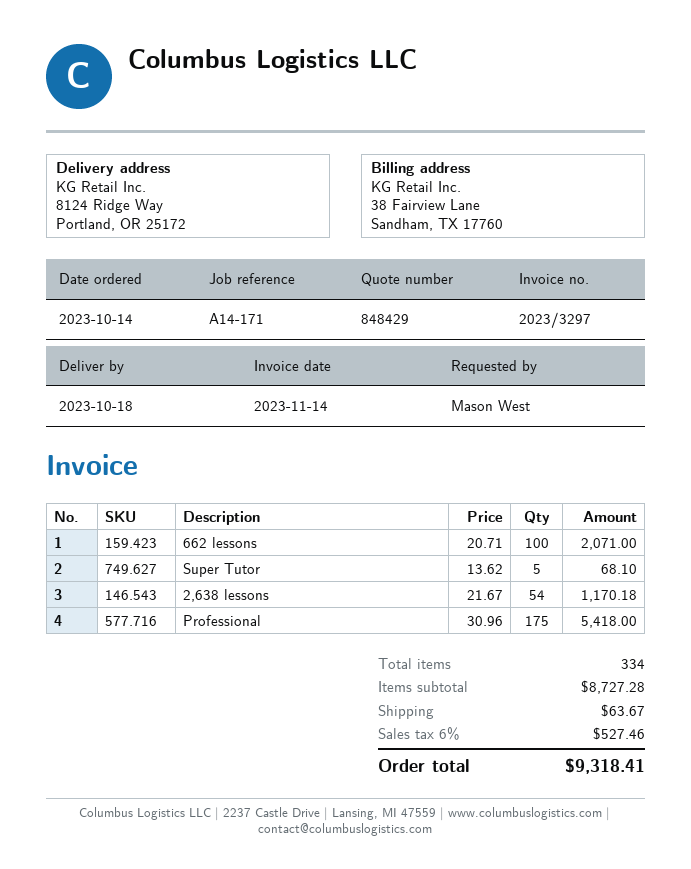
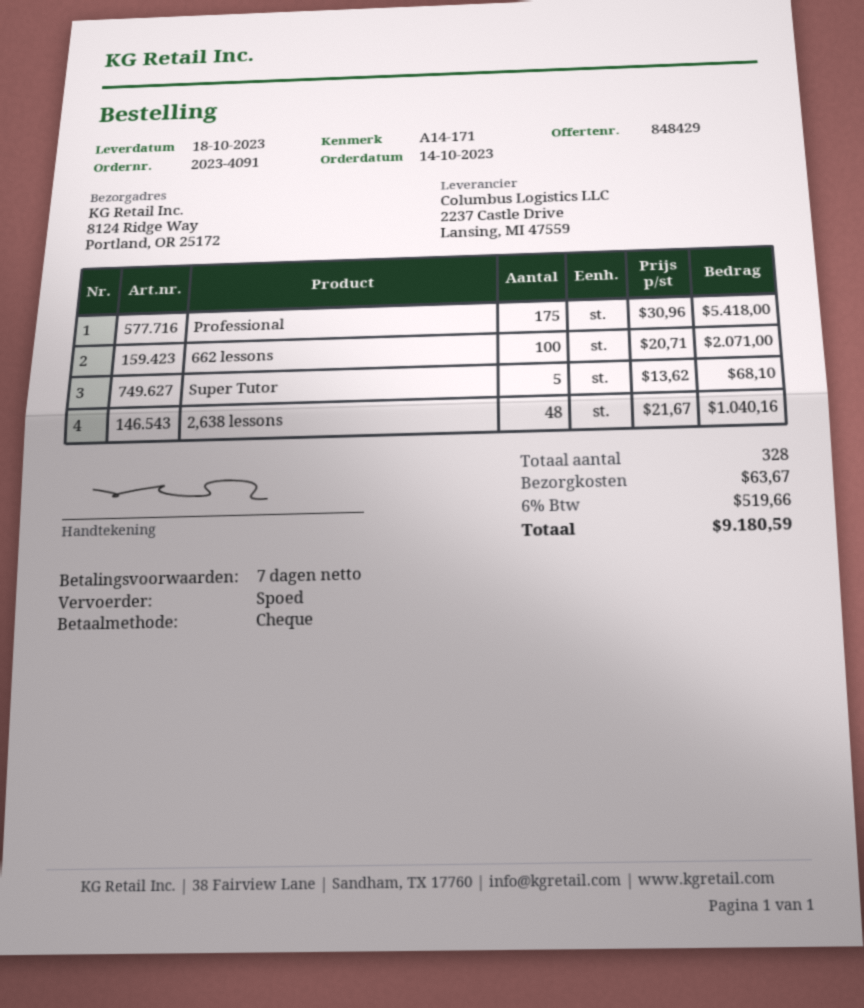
2,638 lessons: 54 x 21.67 = 1170.18 -> 48 x 21.67 = 1040.16
total quantity: 334 -> 328
tax: 6% = 527.46 -> 6% = 519.66
total: 9318.41 -> 9180.59

